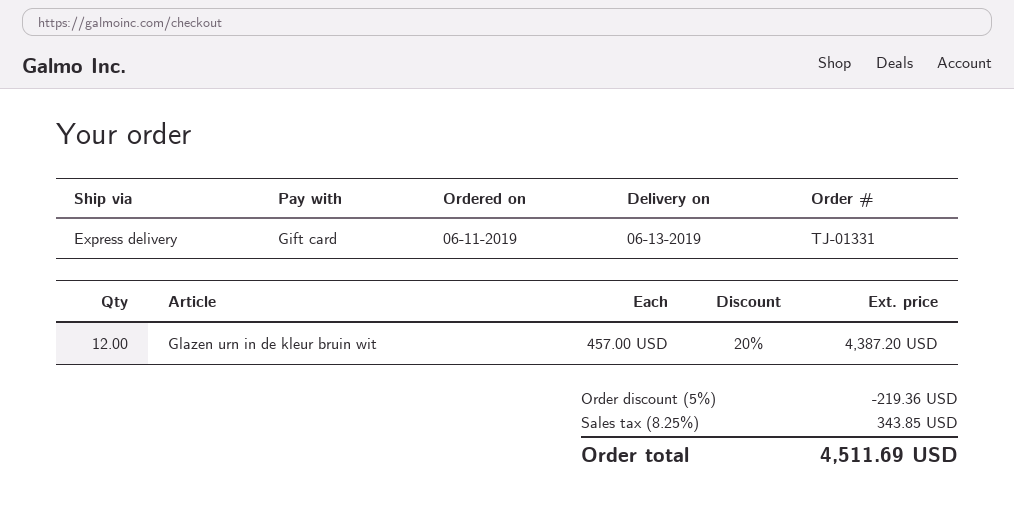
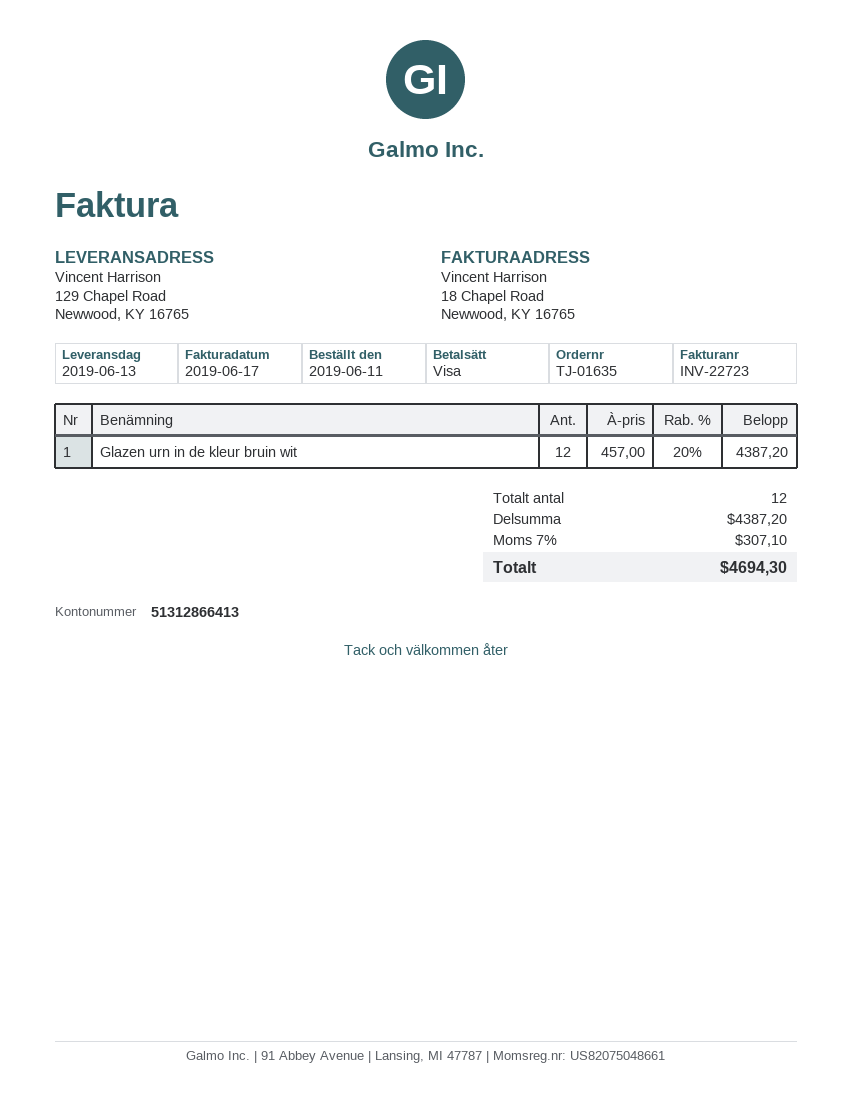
order number: TJ-01331 -> TJ-01635
payment method: gift card -> Visa
discount: 5% = 219.36 -> none
tax: 8.25% = 343.85 -> 7% = 307.10
total: 4511.69 -> 4694.30

